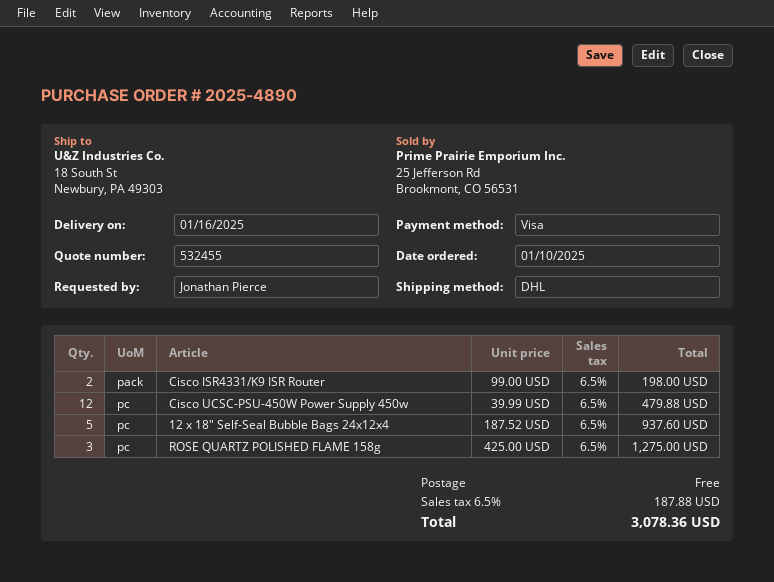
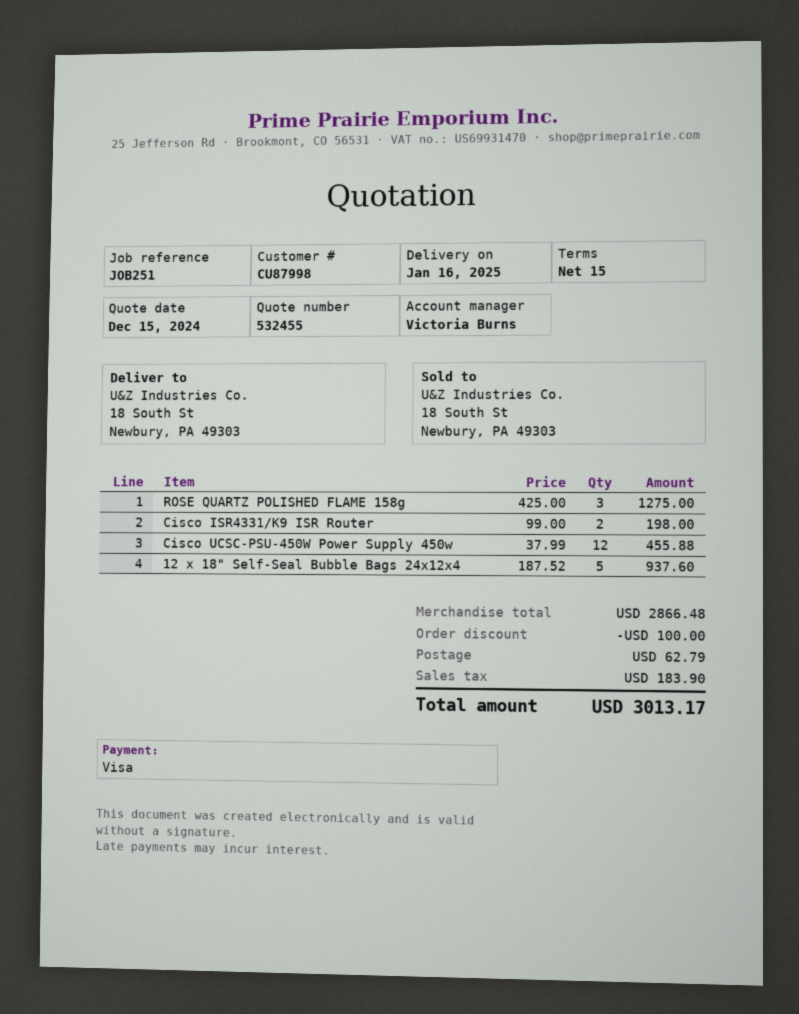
Cisco UCSC-PSU-450W Power Supply 450w: 12 x 39.99 = 479.88 -> 12 x 37.99 = 455.88
discount: none -> 100.00
shipping: 0.00 -> 62.79
tax: 187.88 -> 183.90
total: 3078.36 -> 3013.17

